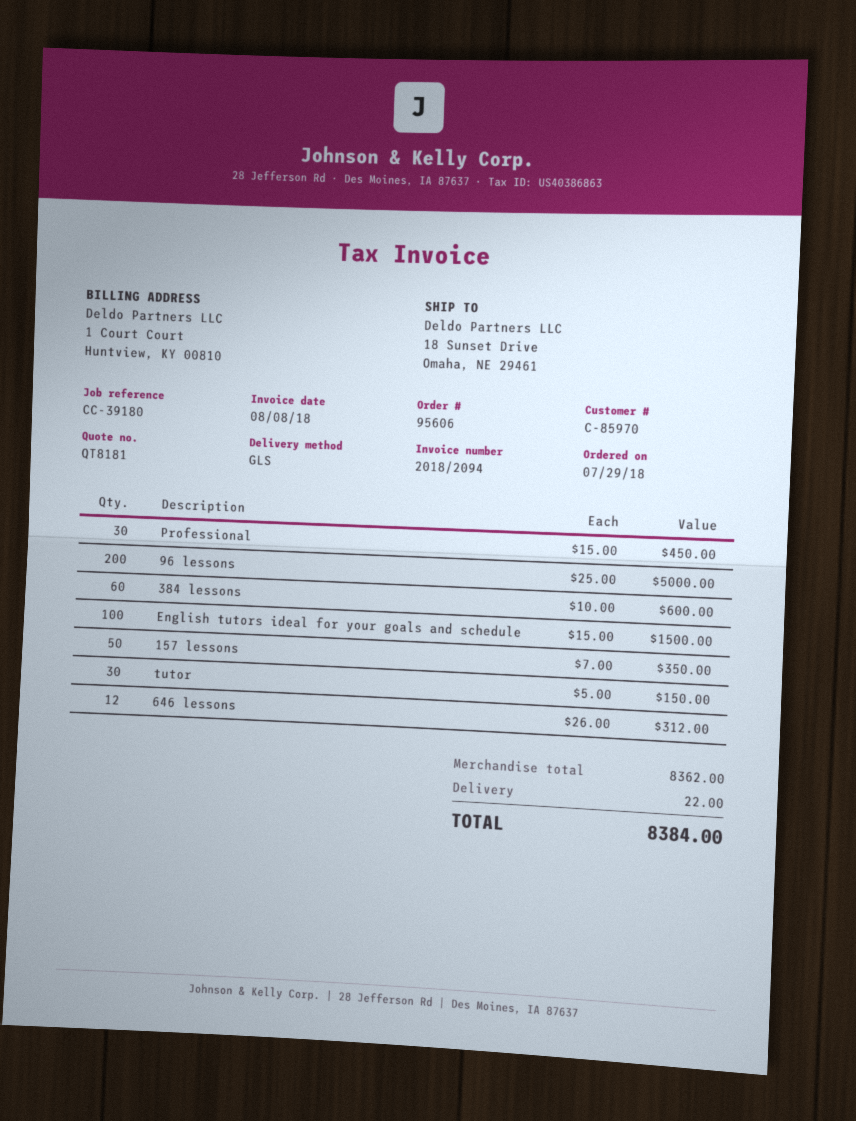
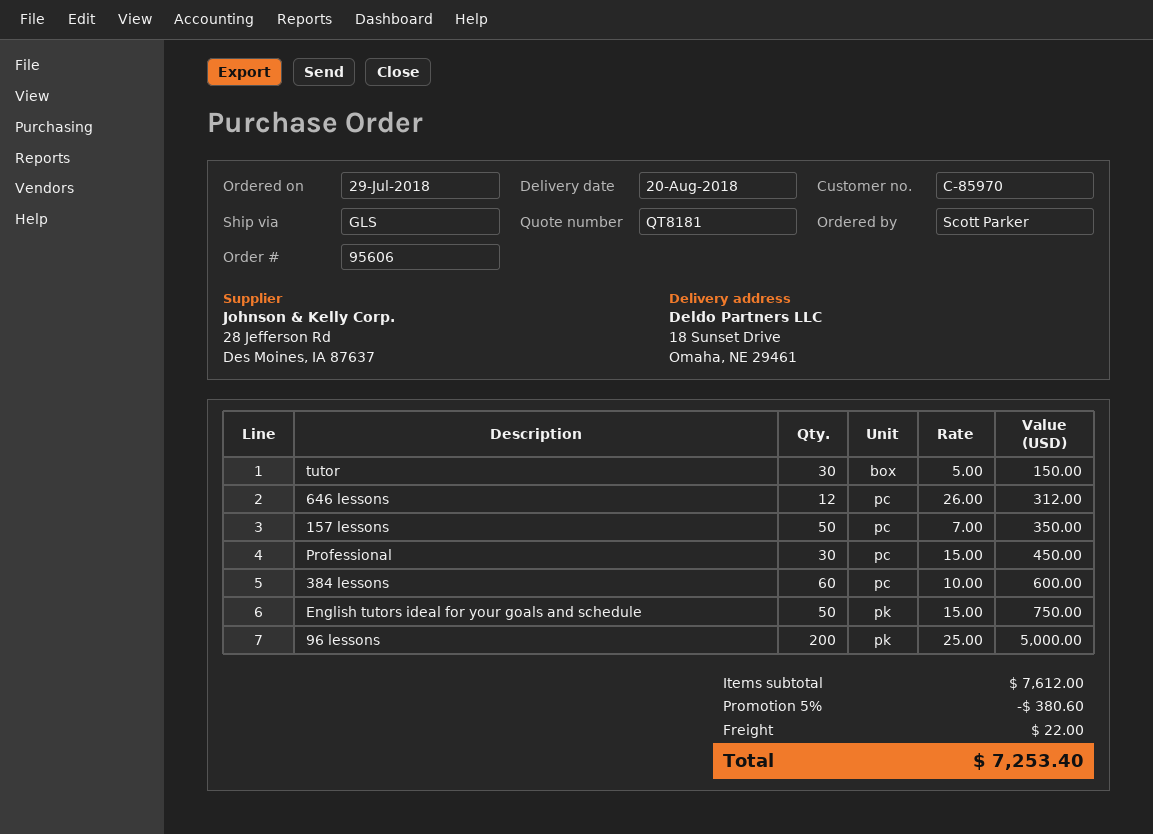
English tutors ideal for your goals and schedule: 100 x 15.00 = 1500.00 -> 50 x 15.00 = 750.00
subtotal: 8362.00 -> 7612.00
discount: none -> 5% = 380.60
total: 8384.00 -> 7253.40

